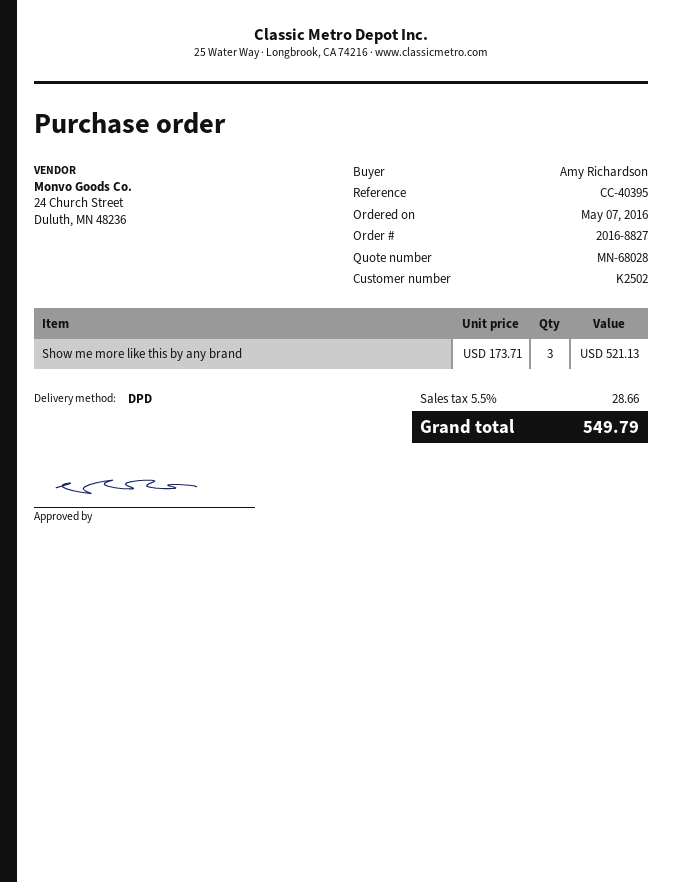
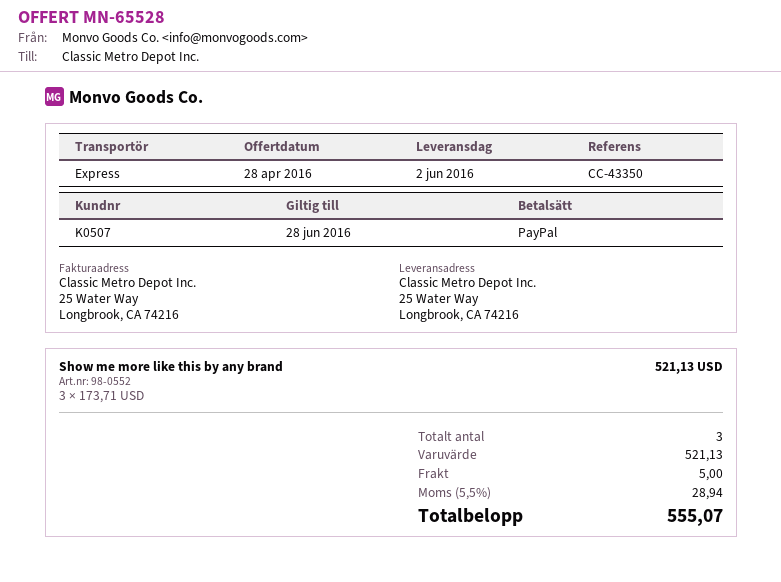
quote number: MN-68028 -> MN-65528
customer number: K2502 -> K0507
reference: CC-40395 -> CC-43350
shipping method: DPD -> express
shipping: none -> 5.00
tax: 5.5% = 28.66 -> 5.5% = 28.94
total: 549.79 -> 555.07

